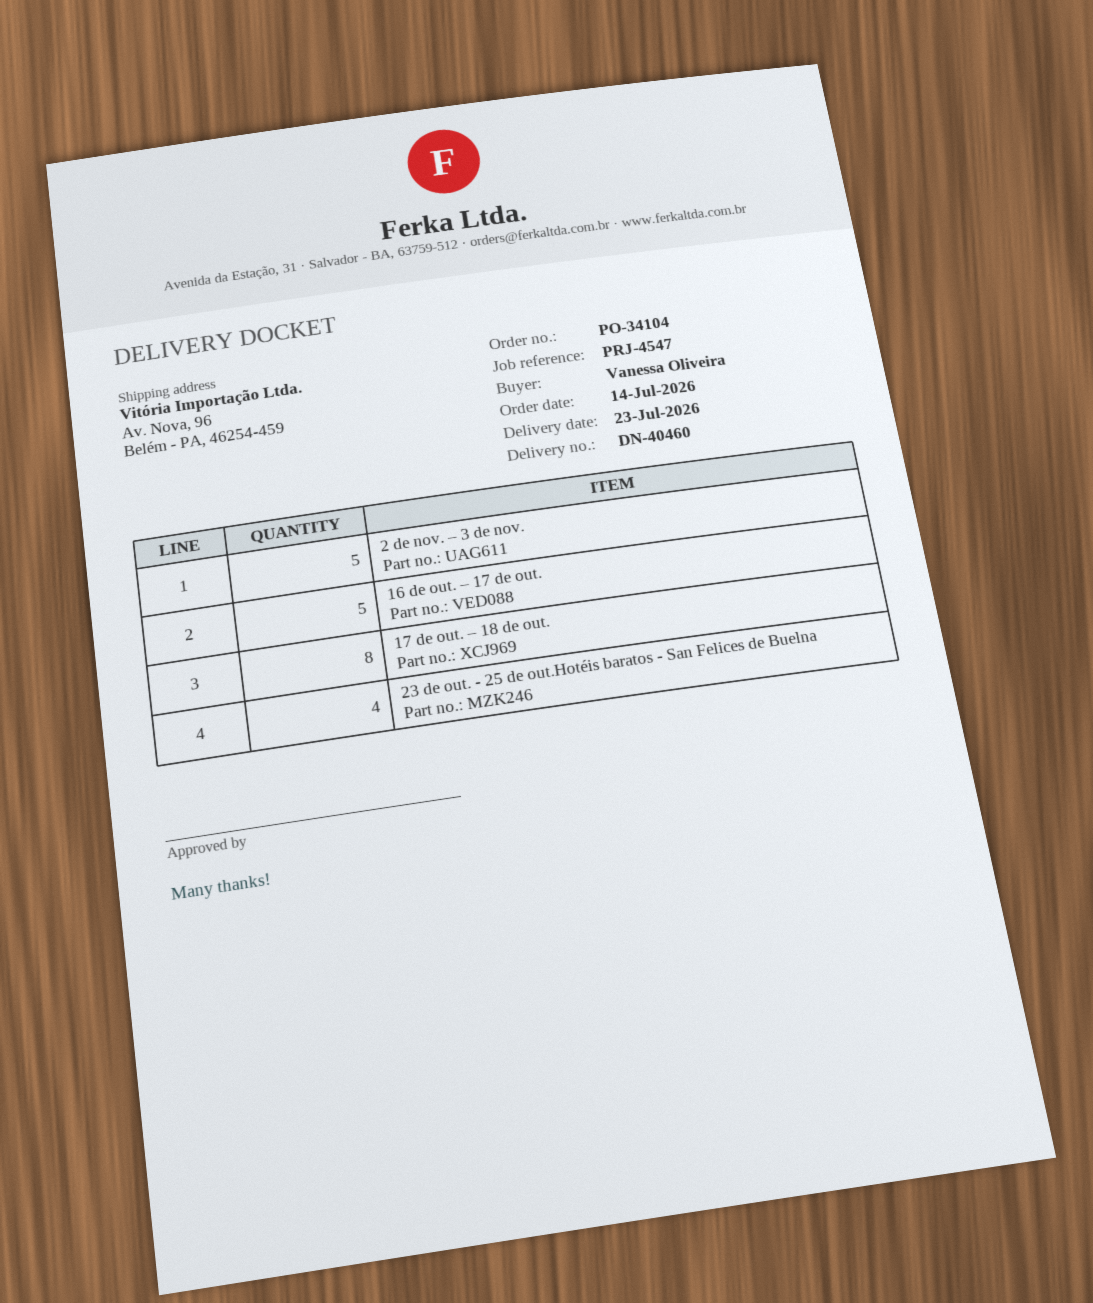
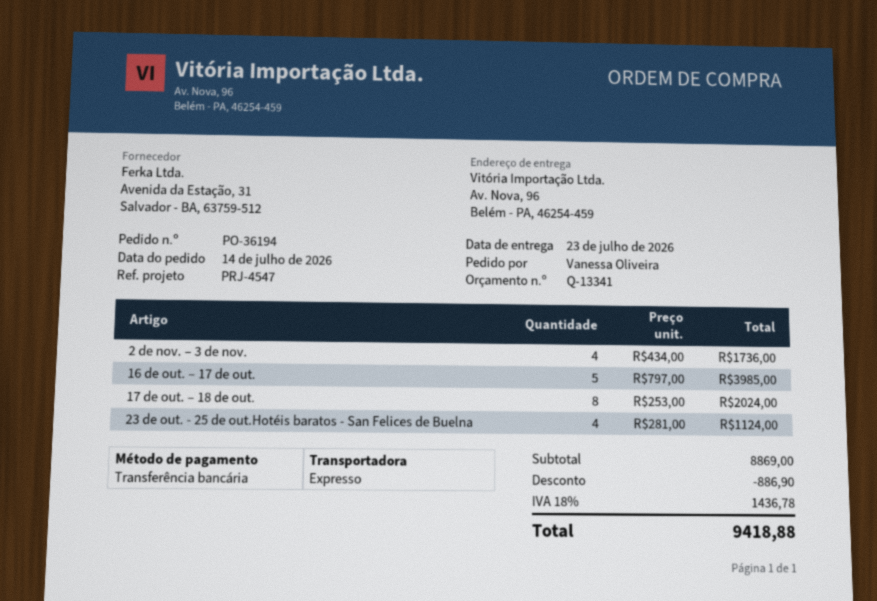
order number: PO-34104 -> PO-36194
2 de nov. – 3 de nov.: 5 -> 4

